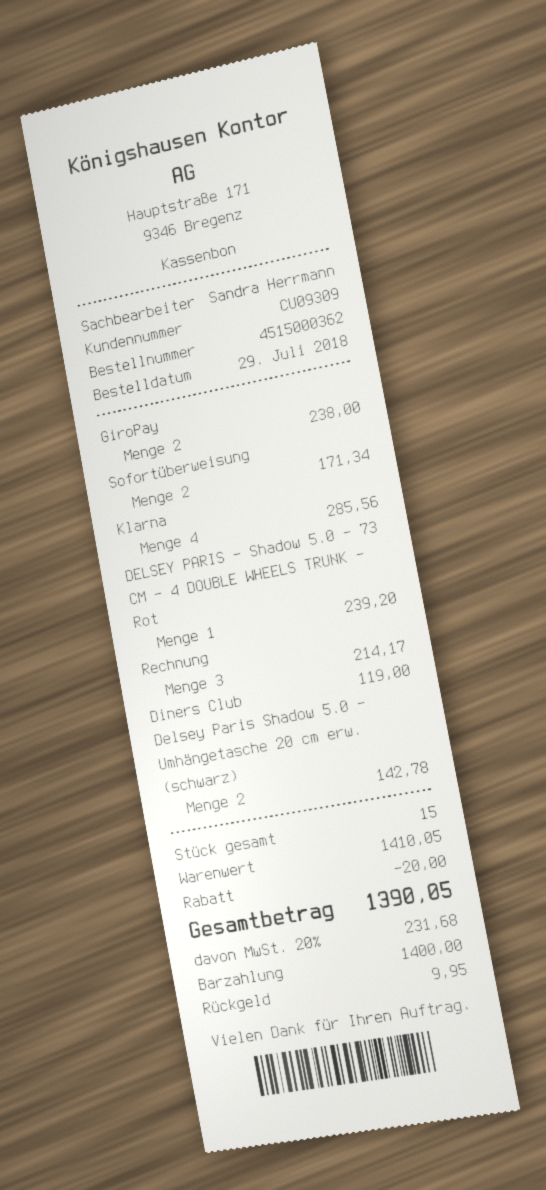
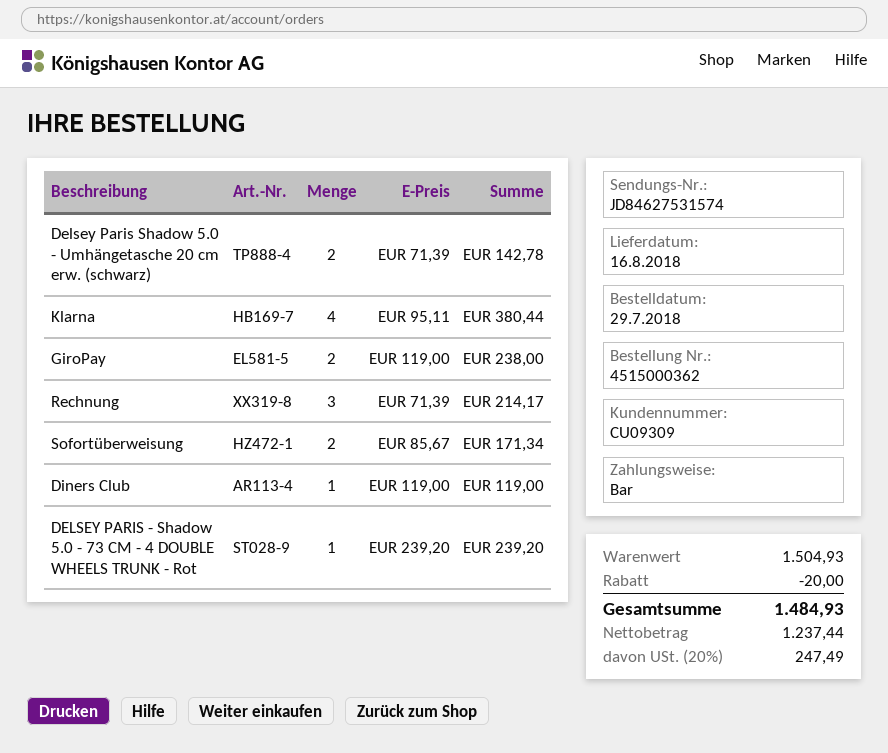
Klarna: 4 for 285.56 -> 4 for 380.44
subtotal: 1410.05 -> 1504.93
tax: 20% = 231.68 -> 20% = 247.49
total: 1390.05 -> 1484.93

